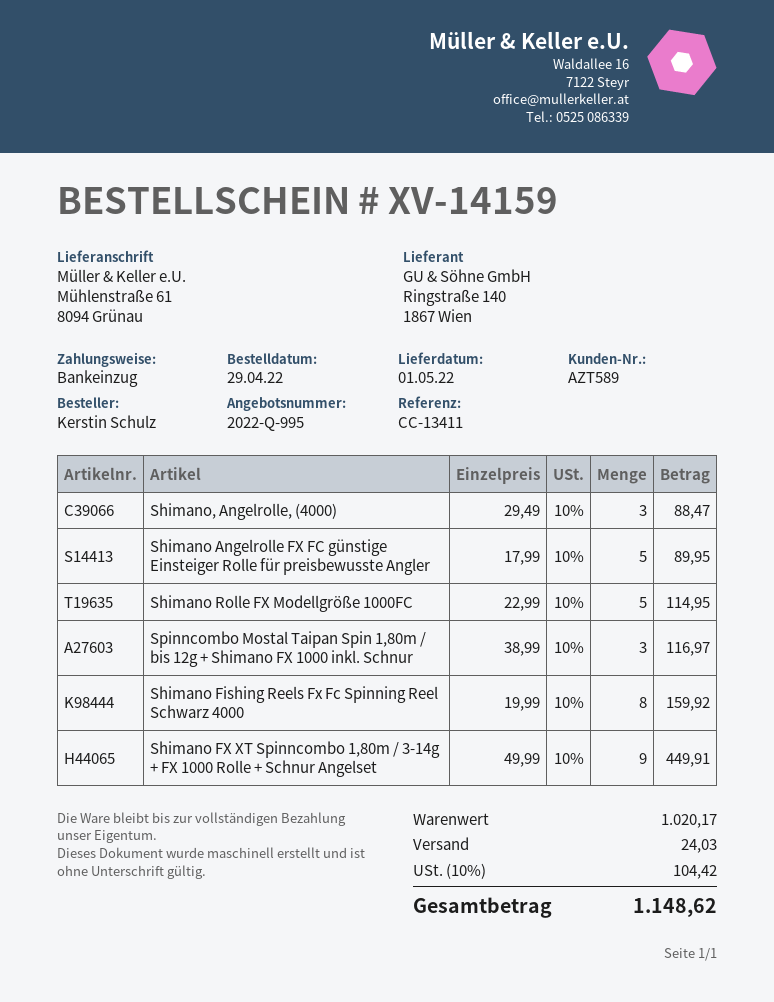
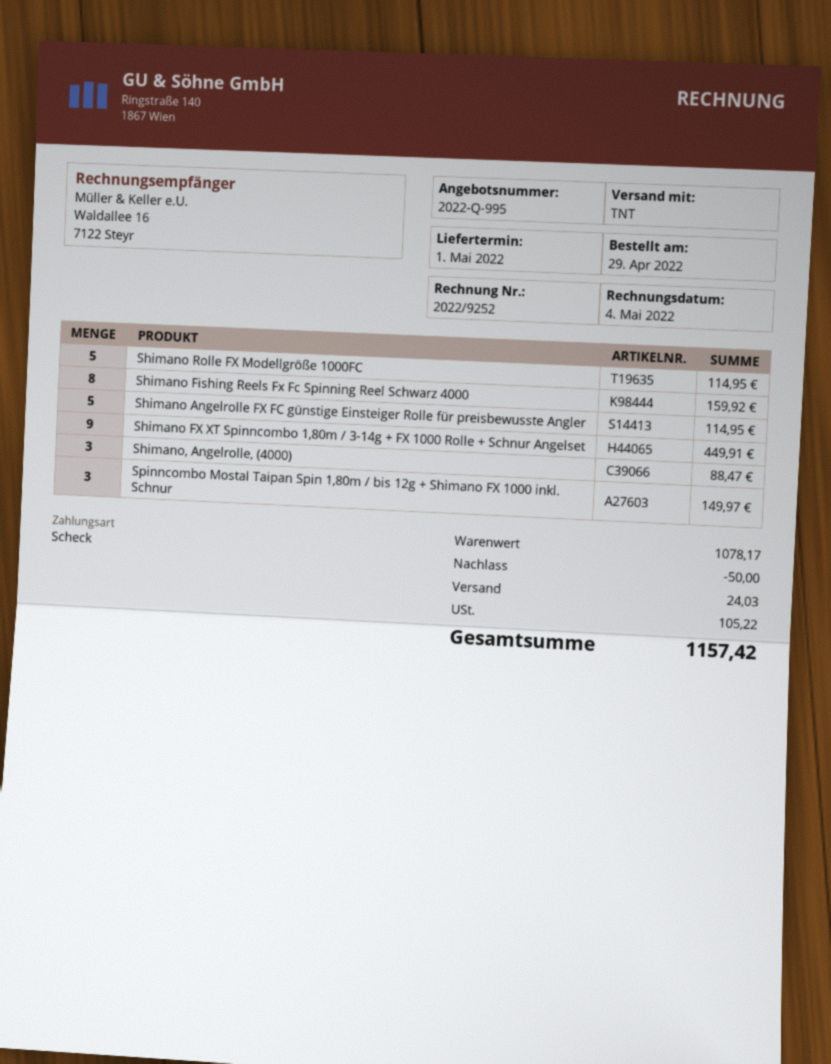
payment method: direct debit -> cheque
Shimano Angelrolle FX FC günstige Einsteiger Rolle für preisbewusste Angler: 5 for 89.95 -> 5 for 114.95
Spinncombo Mostal Taipan Spin 1,80m / bis 12g + Shimano FX 1000 inkl. Schnur: 3 for 116.97 -> 3 for 149.97
subtotal: 1020.17 -> 1078.17
discount: none -> 50.00
tax: 104.42 -> 105.22
total: 1148.62 -> 1157.42

